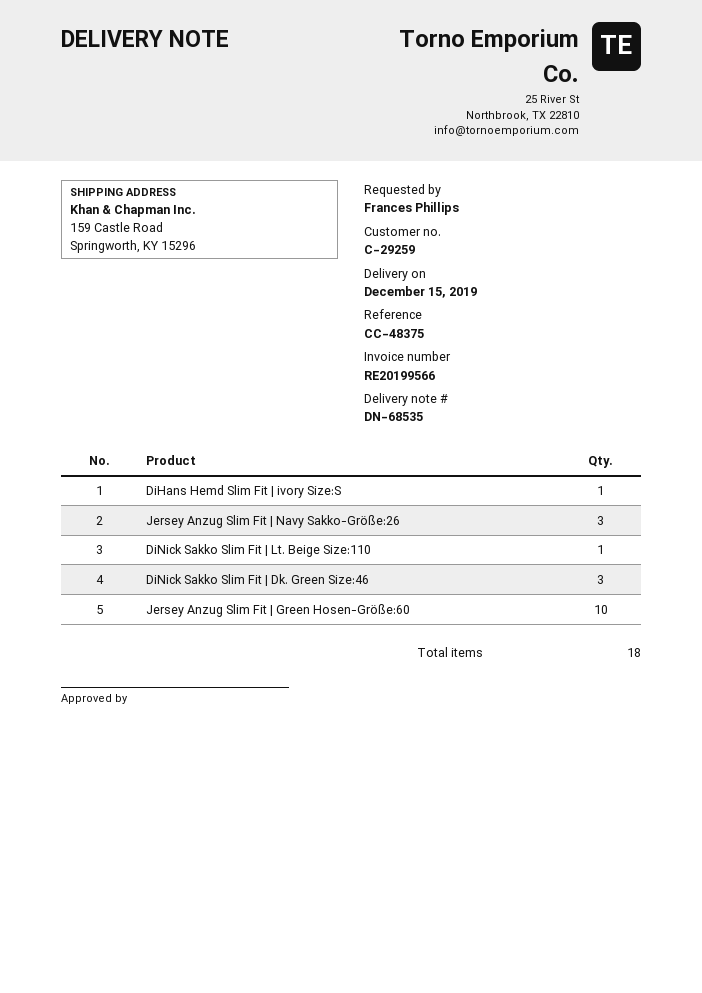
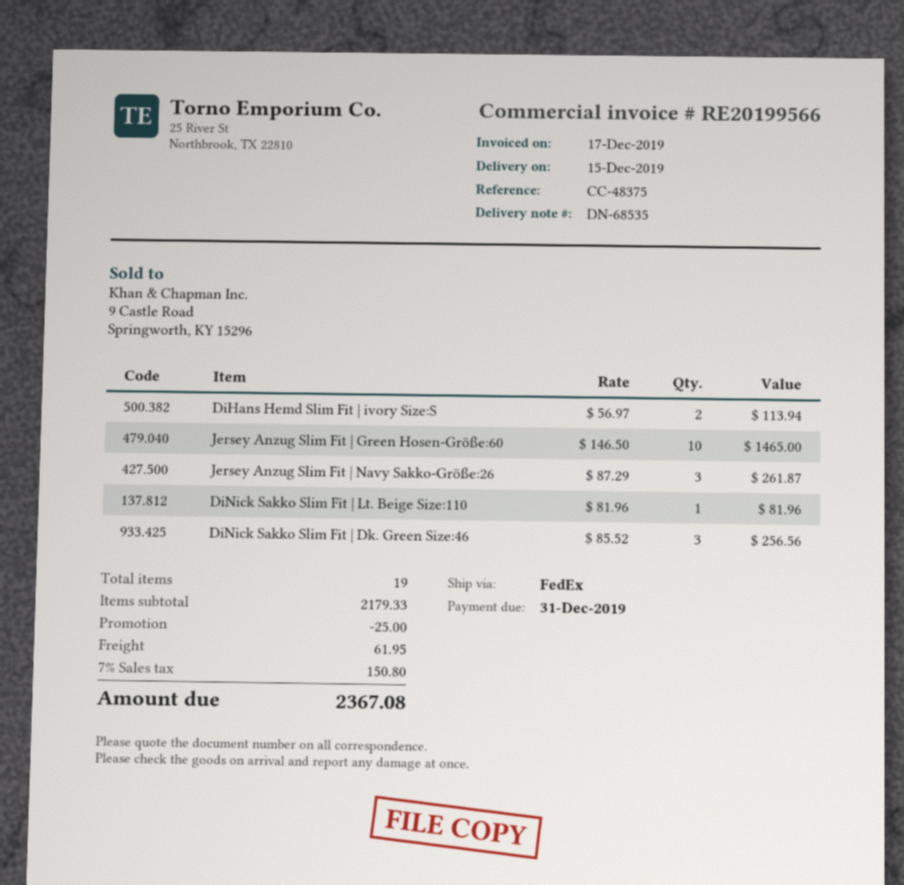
DiHans Hemd Slim Fit | ivory Size:S: 1 -> 2
total quantity: 18 -> 19

